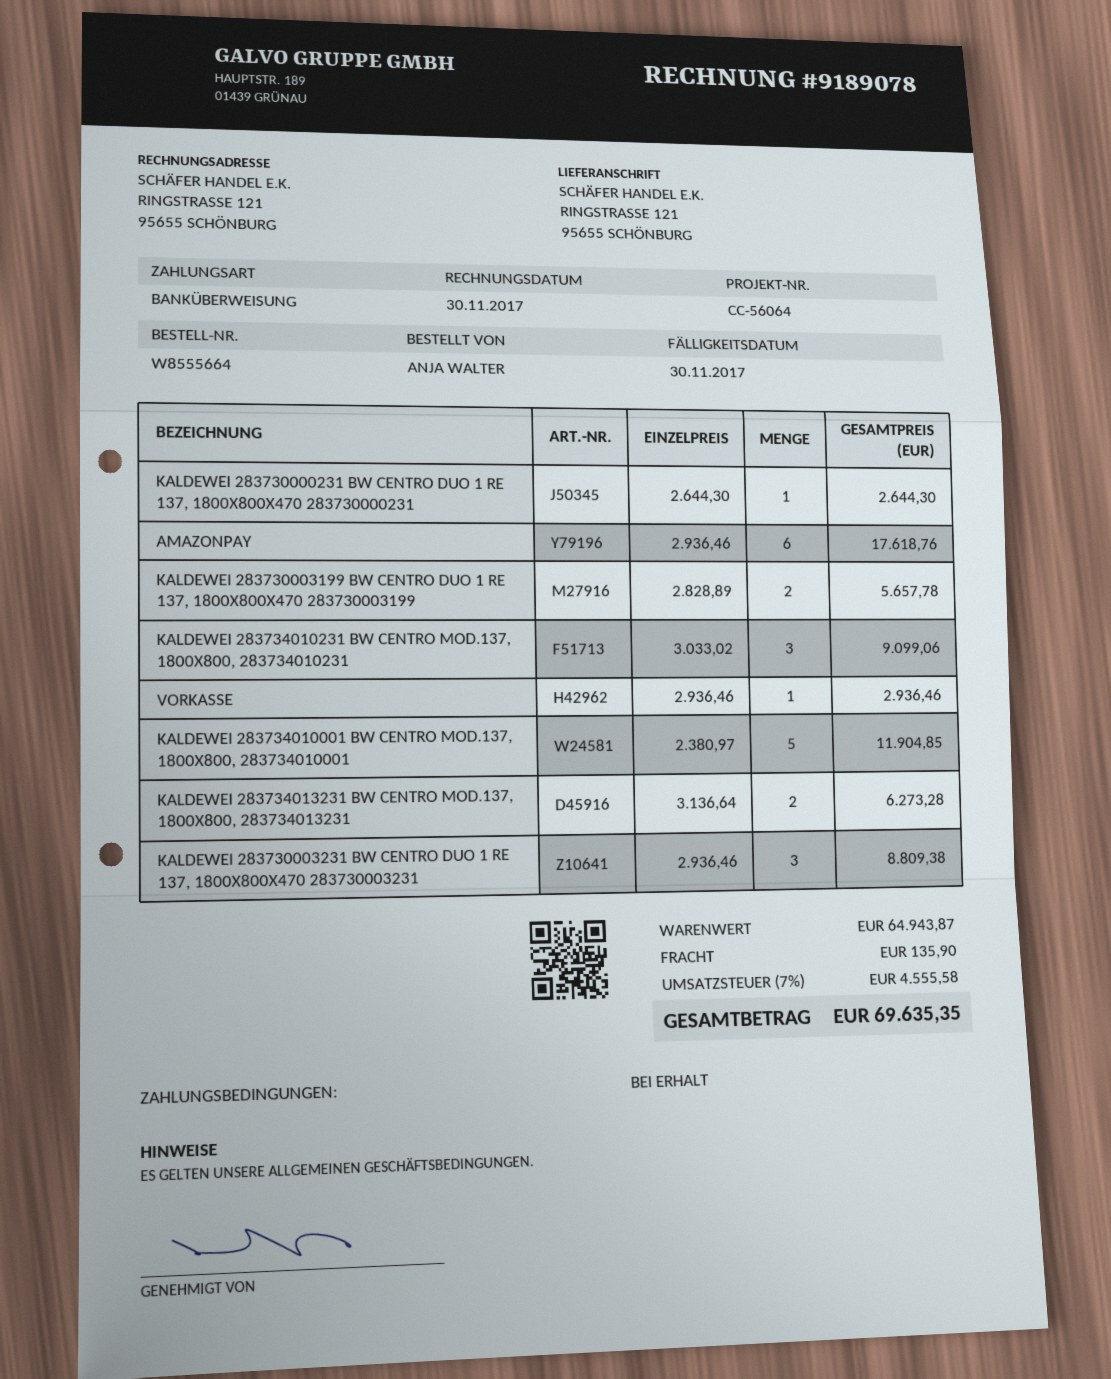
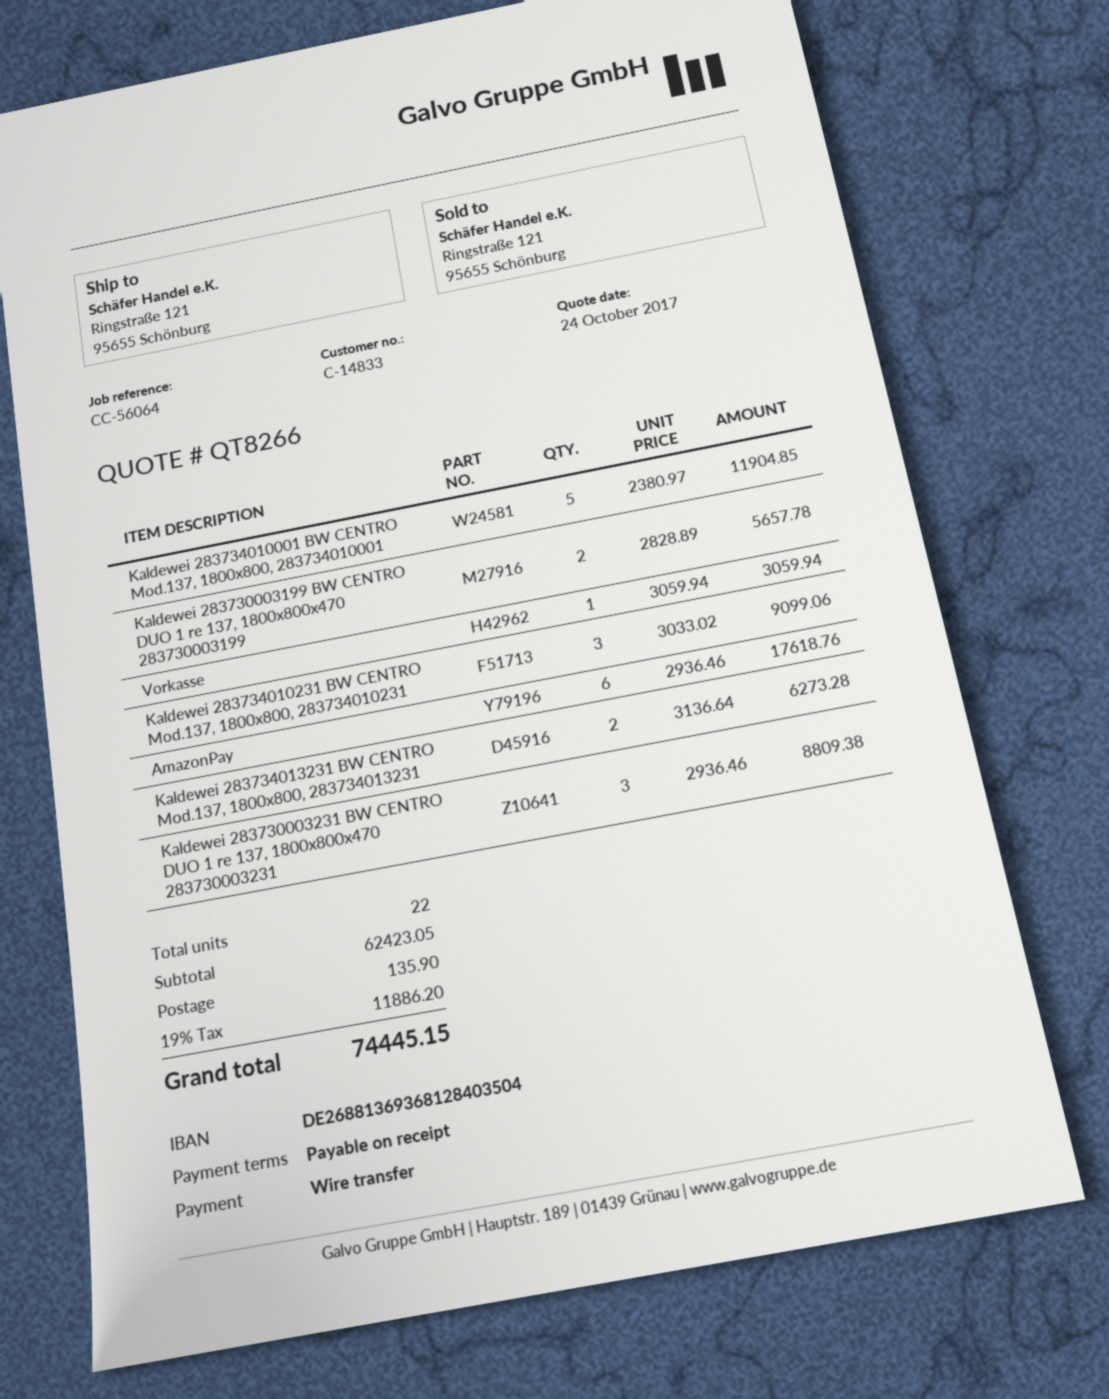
KALDEWEI 283730000231 BW CENTRO DUO 1 RE 137, 1800X800X470 283730000231: 1 x 2644.30 = 2644.30 -> none
VORKASSE: 1 x 2936.46 = 2936.46 -> 1 x 3059.94 = 3059.94
subtotal: 64943.87 -> 62423.05
tax: 7% = 4555.58 -> 19% = 11886.20
total: 69635.35 -> 74445.15

